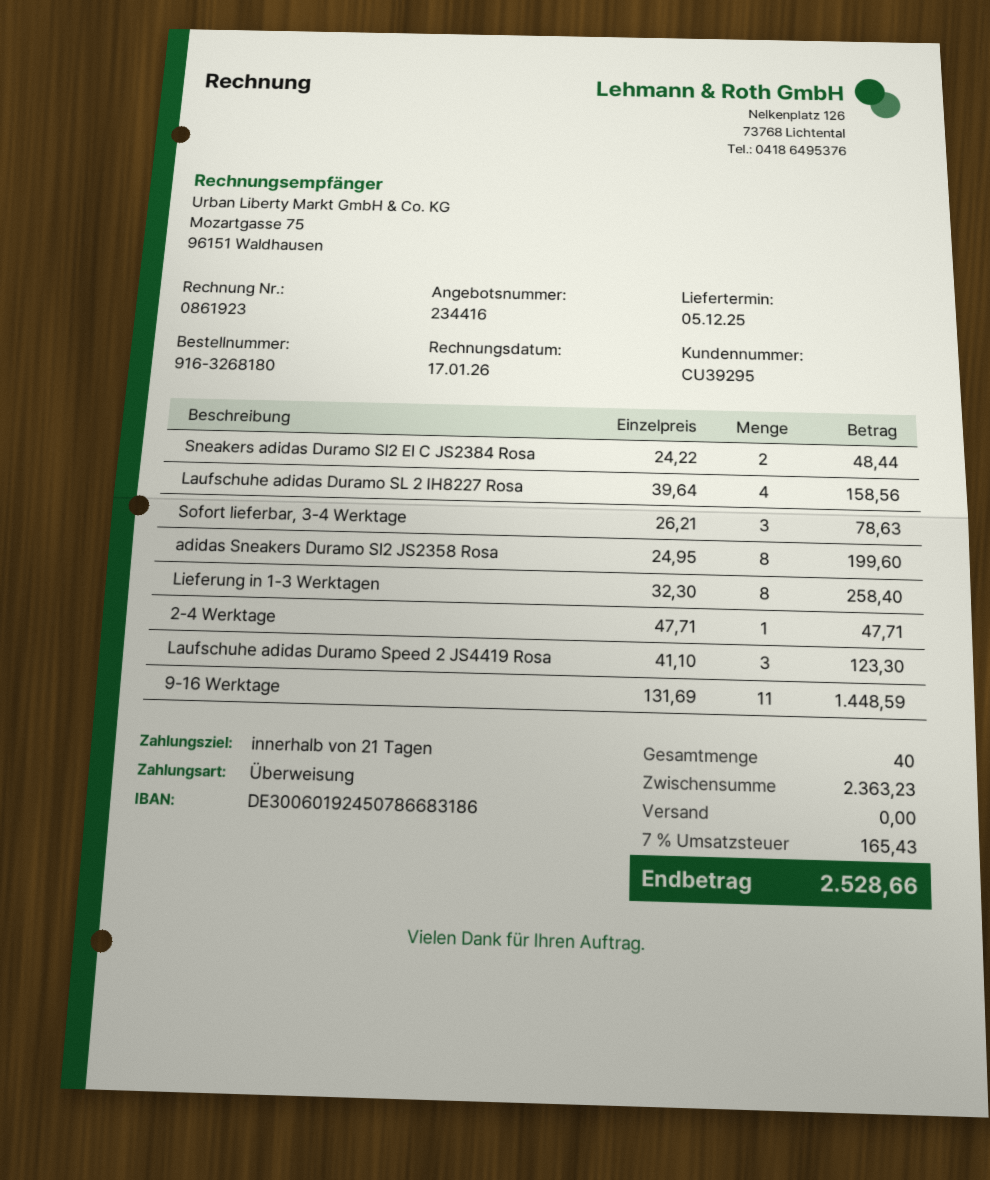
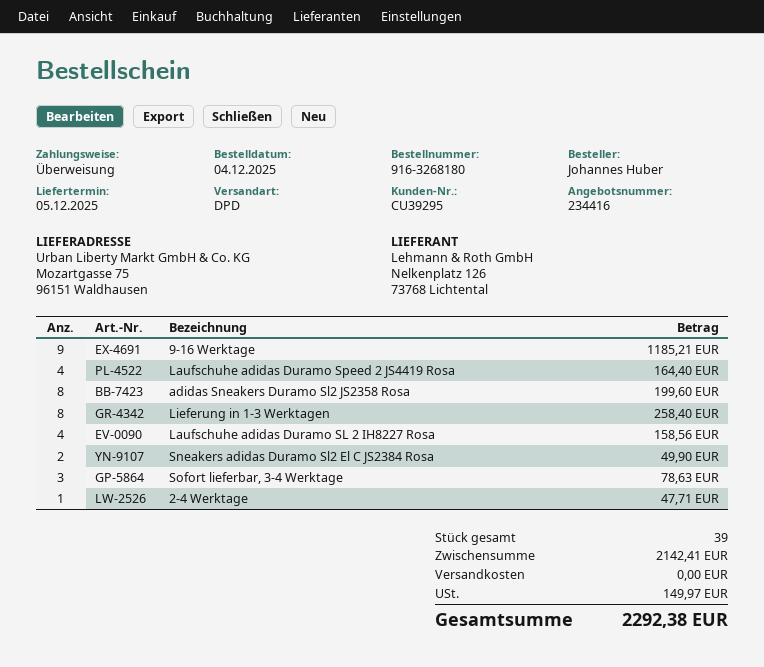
Sneakers adidas Duramo Sl2 El C JS2384 Rosa: 2 for 48.44 -> 2 for 49.90
Laufschuhe adidas Duramo Speed 2 JS4419 Rosa: 3 for 123.30 -> 4 for 164.40
9-16 Werktage: 11 for 1448.59 -> 9 for 1185.21
total quantity: 40 -> 39
subtotal: 2363.23 -> 2142.41
tax: 165.43 -> 149.97
total: 2528.66 -> 2292.38

